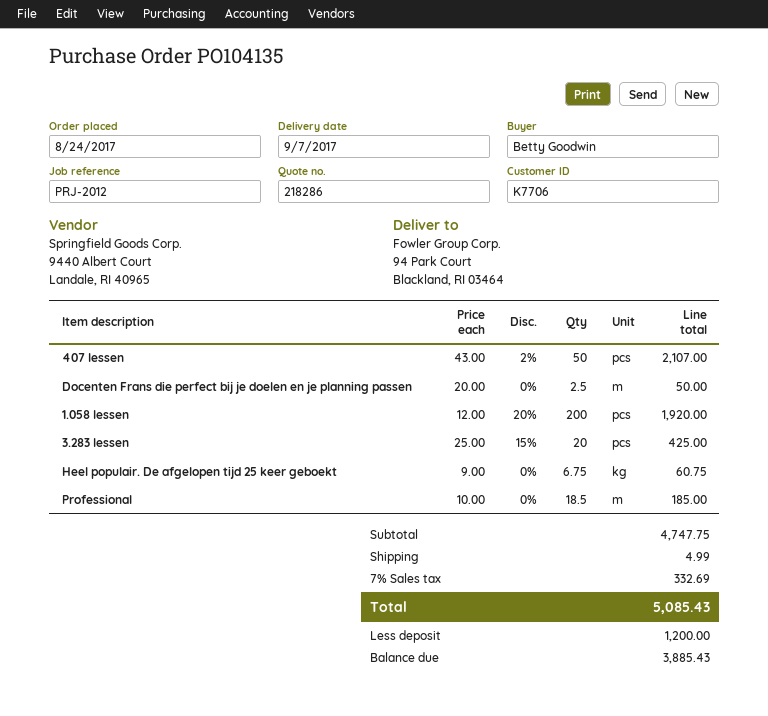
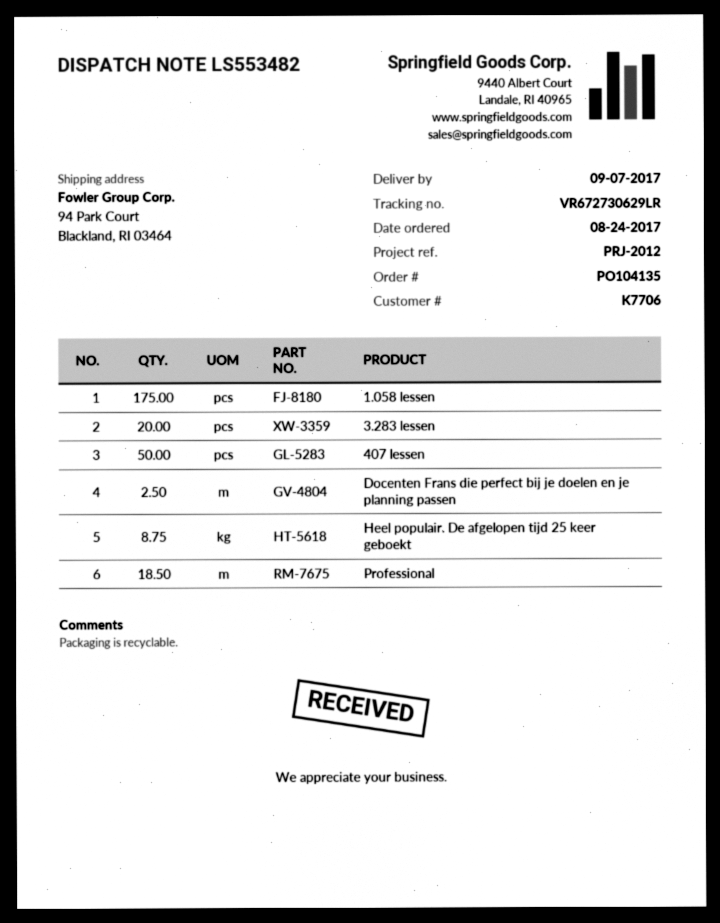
1.058 lessen: 200 -> 175
Heel populair. De afgelopen tijd 25 keer geboekt: 6.75 -> 8.75

